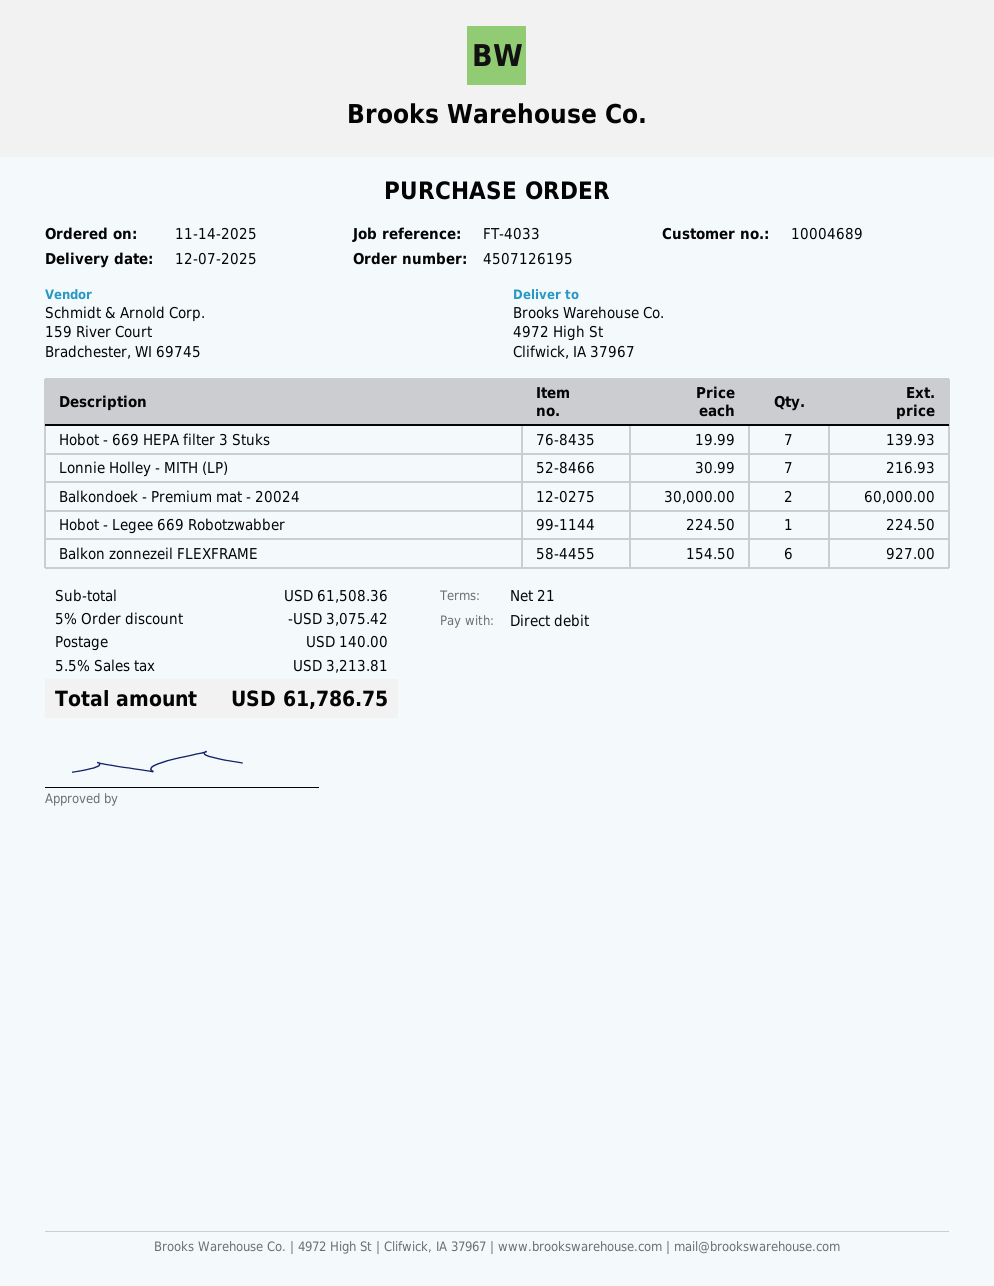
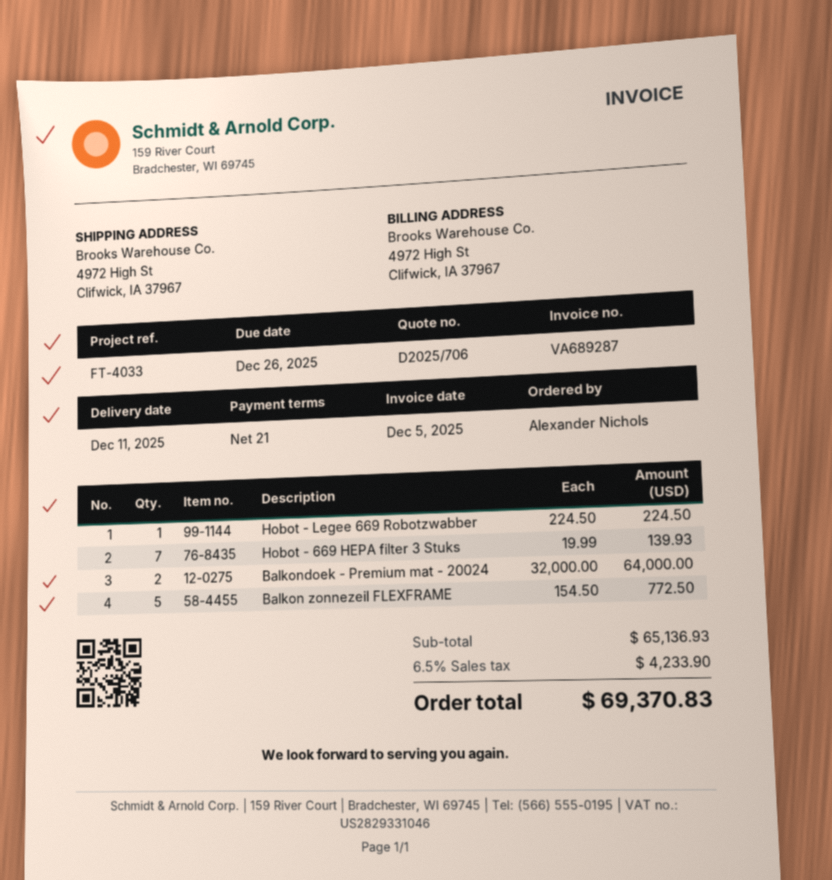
delivery date: 2025-12-07 -> 2025-12-11
Lonnie Holley - MITH (LP): 7 x 30.99 = 216.93 -> none
Balkondoek - Premium mat - 20024: 2 x 30000.00 = 60000.00 -> 2 x 32000.00 = 64000.00
Balkon zonnezeil FLEXFRAME: 6 x 154.50 = 927.00 -> 5 x 154.50 = 772.50
subtotal: 61508.36 -> 65136.93
discount: 5% = 3075.42 -> none
shipping: 140.00 -> none
tax: 5.5% = 3213.81 -> 6.5% = 4233.90
total: 61786.75 -> 69370.83

